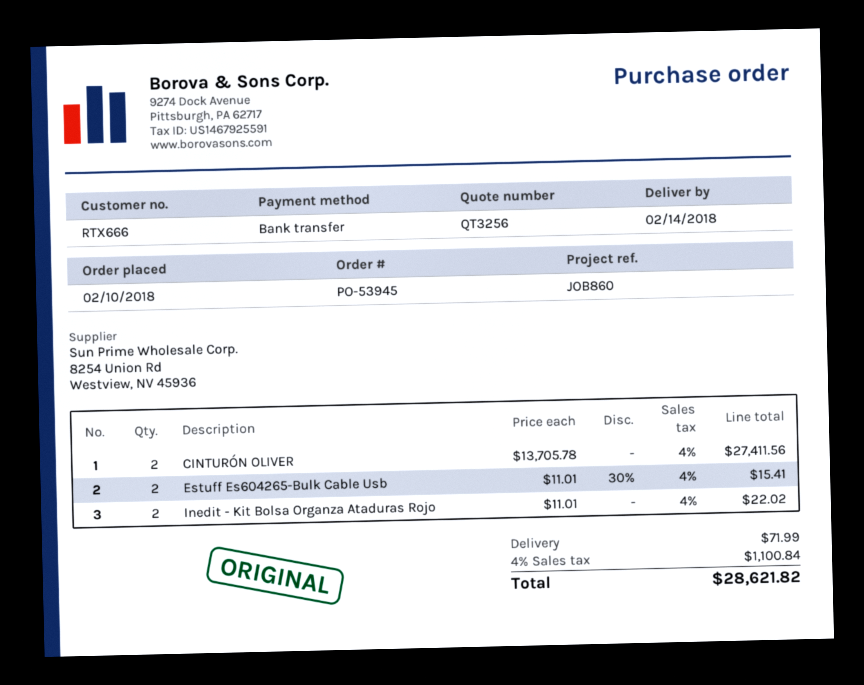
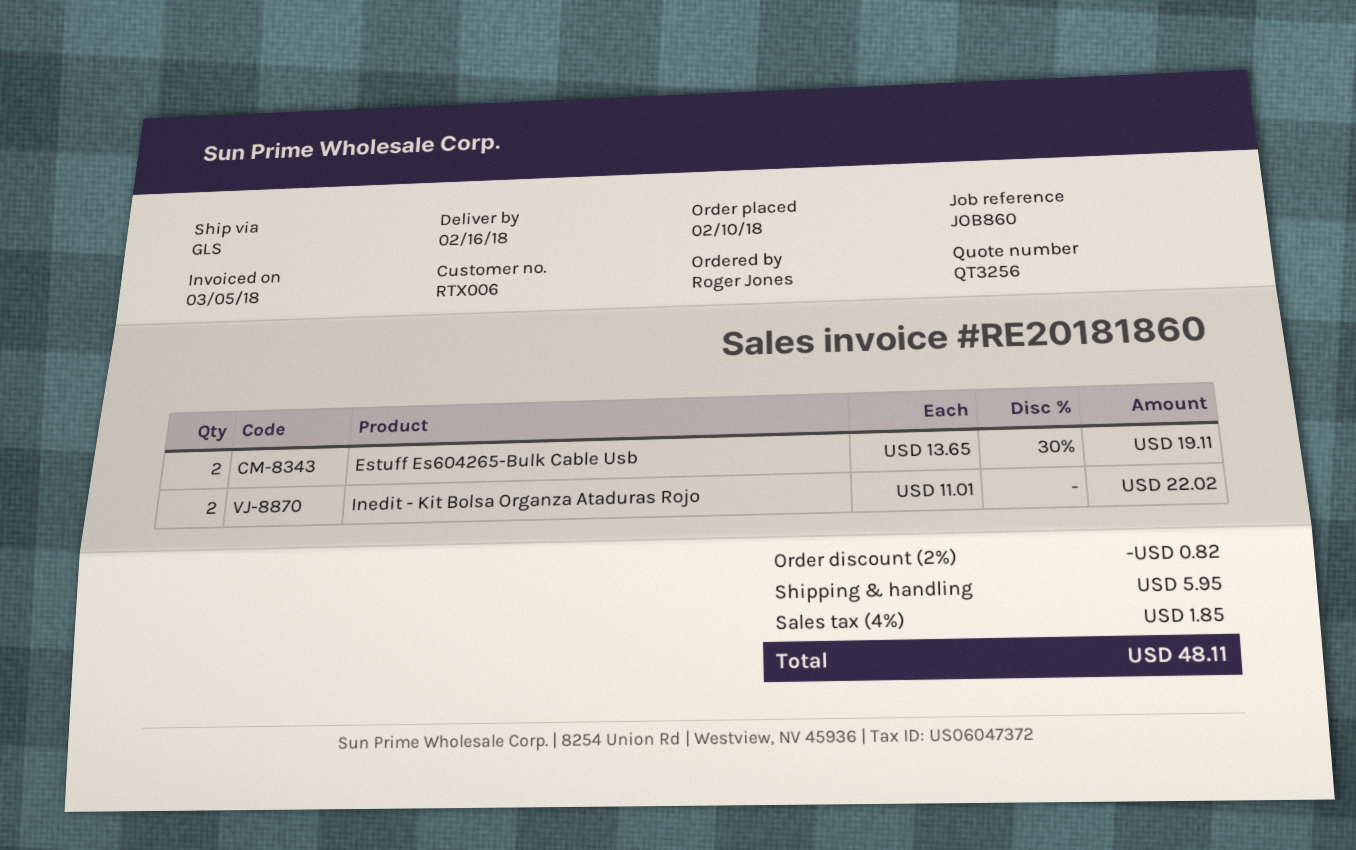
delivery date: 2018-02-14 -> 2018-02-16
customer number: RTX666 -> RTX006
CINTURÓN OLIVER: 2 x 13705.78 = 27411.56 -> none
Estuff Es604265-Bulk Cable Usb: 2 x 11.01 - 30% = 15.41 -> 2 x 13.65 - 30% = 19.11
discount: none -> 2% = 0.82
shipping: 71.99 -> 5.95
tax: 4% = 1100.84 -> 4% = 1.85
total: 28621.82 -> 48.11

